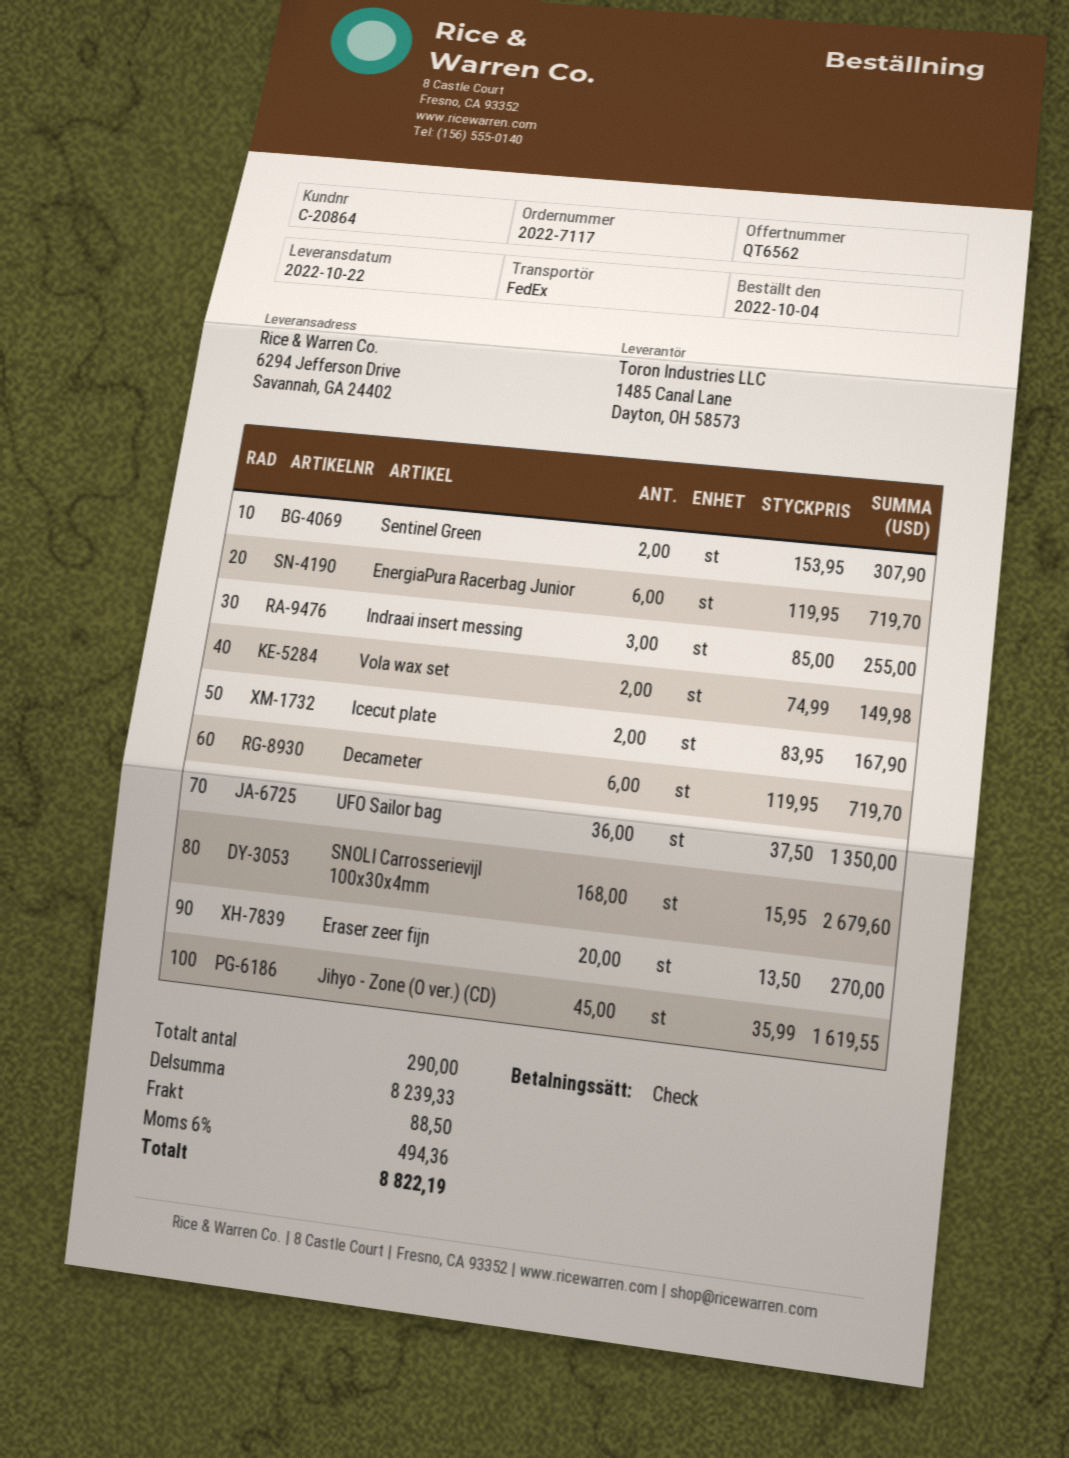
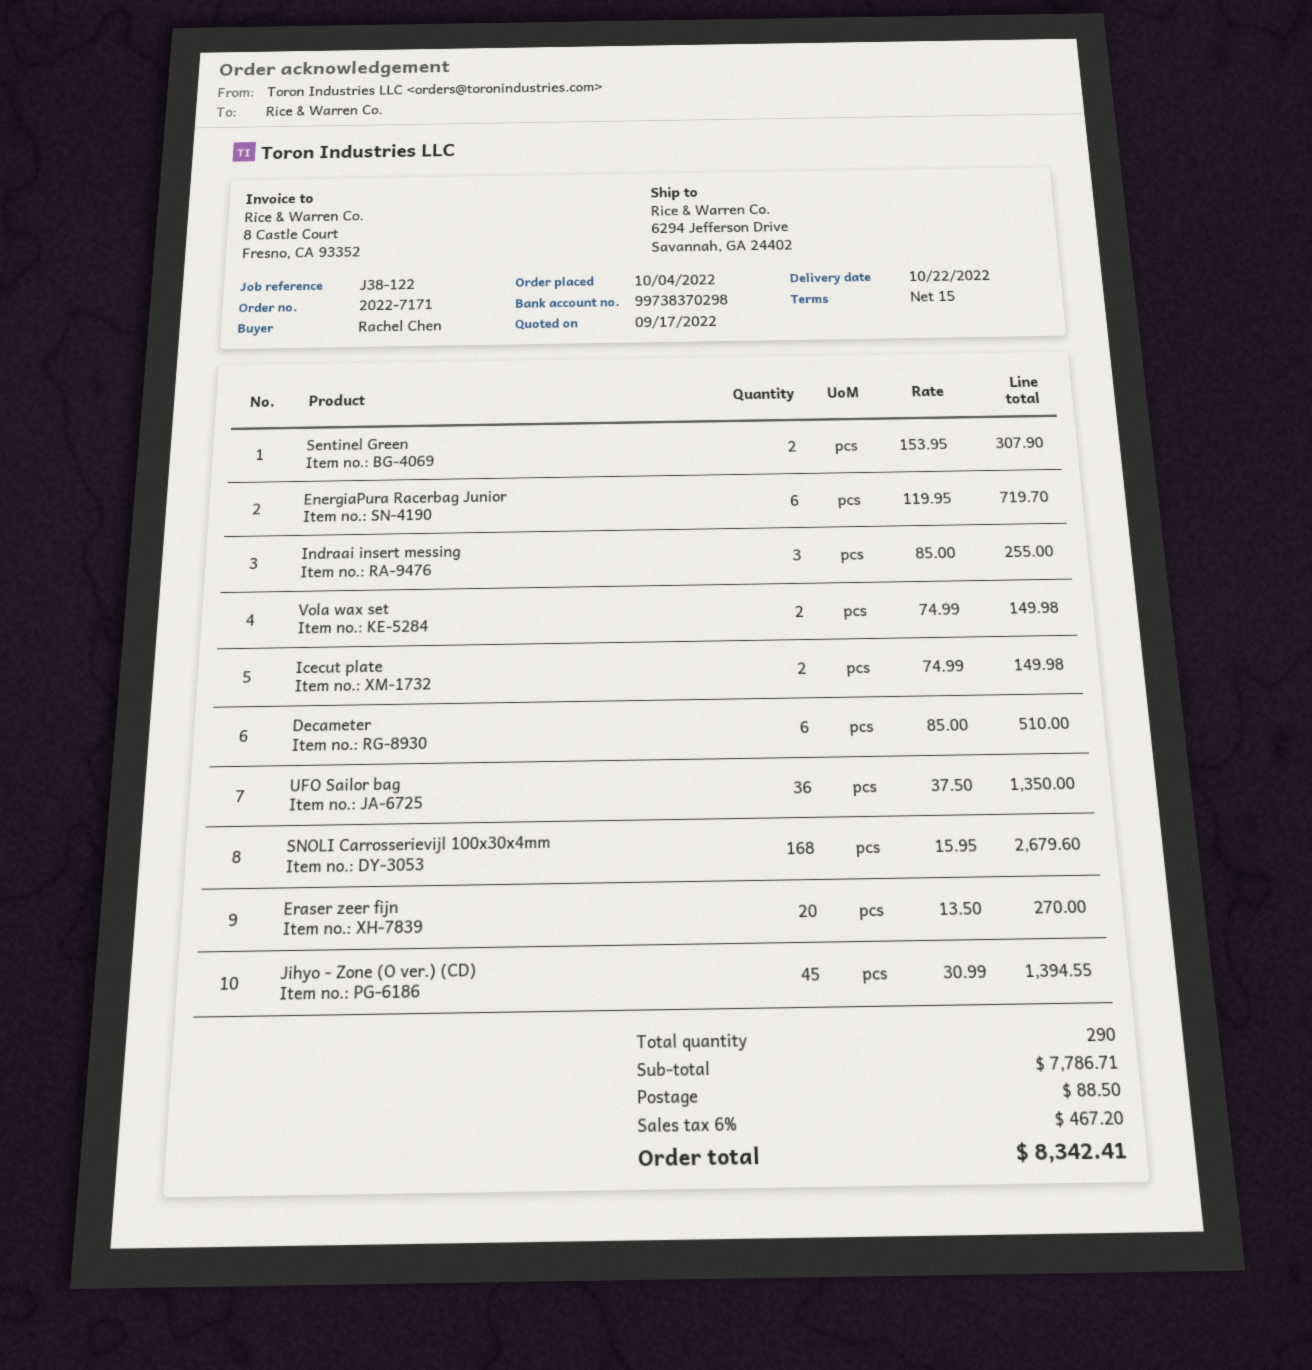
order number: 2022-7117 -> 2022-7171
Icecut plate: 2 x 83.95 = 167.90 -> 2 x 74.99 = 149.98
Decameter: 6 x 119.95 = 719.70 -> 6 x 85.00 = 510.00
Jihyo - Zone (O ver.) (CD): 45 x 35.99 = 1619.55 -> 45 x 30.99 = 1394.55
subtotal: 8239.33 -> 7786.71
tax: 6% = 494.36 -> 6% = 467.20
total: 8822.19 -> 8342.41

